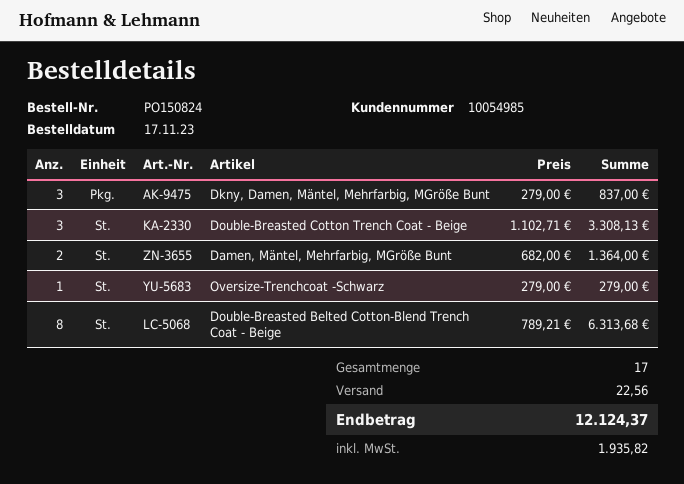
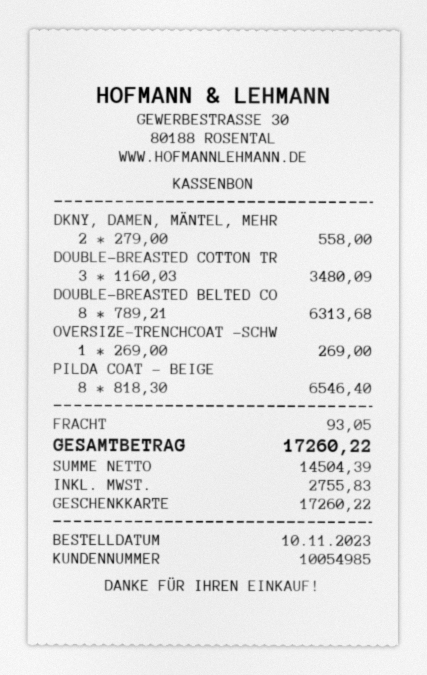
order date: 2023-11-17 -> 2023-11-10
Dkny, Damen, Mäntel, Mehrfarbig, MGröße Bunt: 3 x 279.00 = 837.00 -> 2 x 279.00 = 558.00
Double-Breasted Cotton Trench Coat - Beige: 3 x 1102.71 = 3308.13 -> 3 x 1160.03 = 3480.09
Damen, Mäntel, Mehrfarbig, MGröße Bunt: 2 x 682.00 = 1364.00 -> none
Oversize-Trenchcoat -Schwarz: 1 x 279.00 = 279.00 -> 1 x 269.00 = 269.00
PILDA COAT - BEIGE: none -> 8 x 818.30 = 6546.40
shipping: 22.56 -> 93.05
tax: 1935.82 -> 2755.83
total: 12124.37 -> 17260.22

